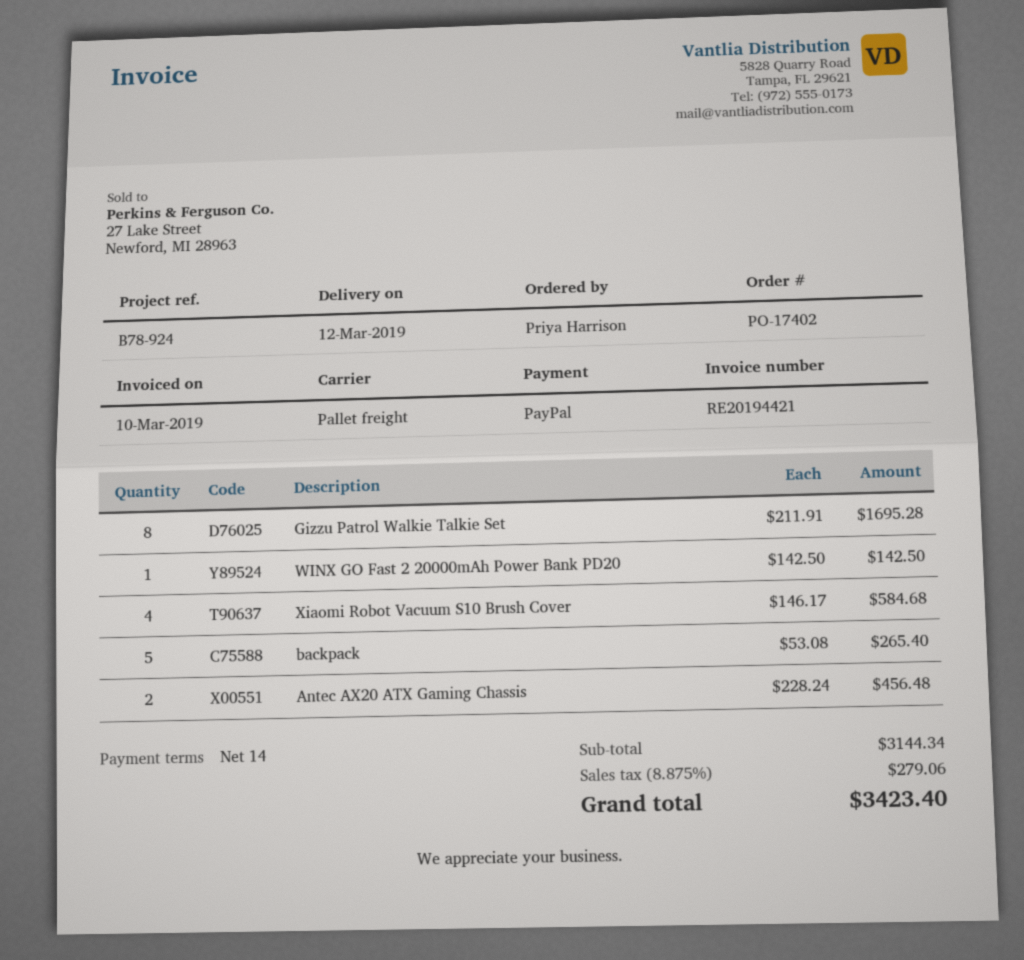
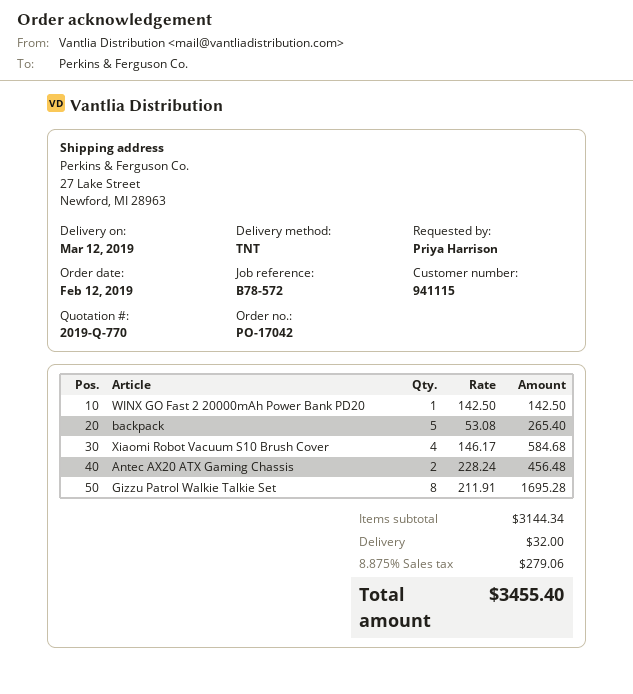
order number: PO-17402 -> PO-17042
reference: B78-924 -> B78-572
shipping method: pallet freight -> TNT
shipping: none -> 32.00
total: 3423.40 -> 3455.40

